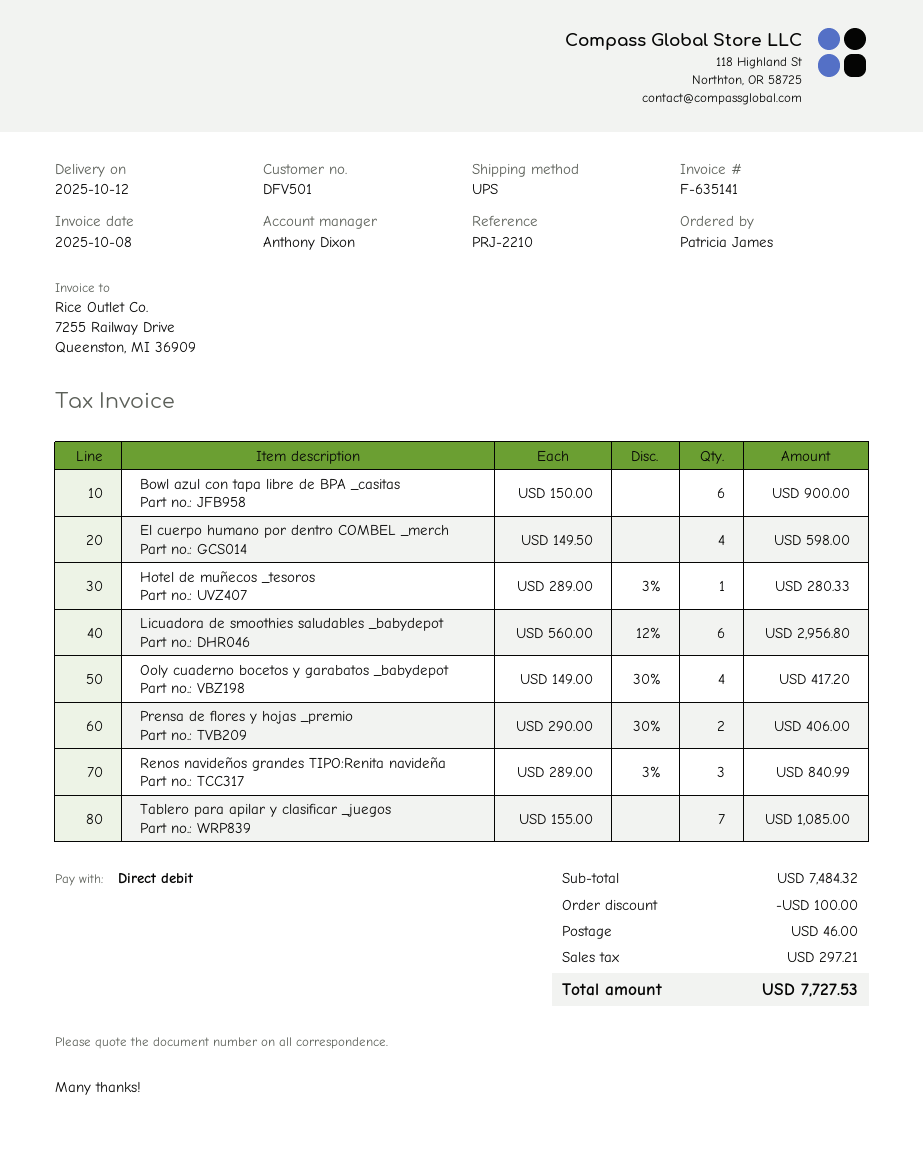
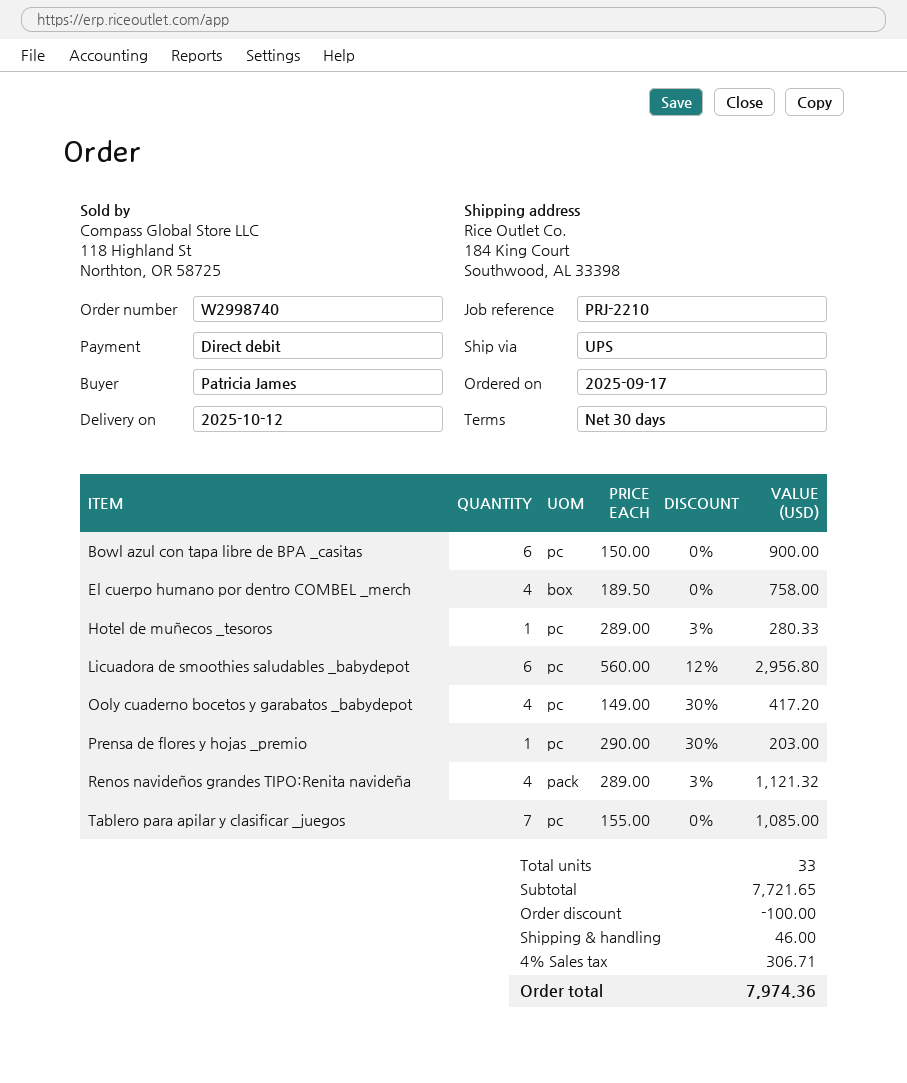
El cuerpo humano por dentro COMBEL _merch: 4 x 149.50 = 598.00 -> 4 x 189.50 = 758.00
Prensa de flores y hojas _premio: 2 x 290.00 - 30% = 406.00 -> 1 x 290.00 - 30% = 203.00
Renos navideños grandes TIPO:Renita navideña: 3 x 289.00 - 3% = 840.99 -> 4 x 289.00 - 3% = 1121.32
subtotal: 7484.32 -> 7721.65
tax: 297.21 -> 306.71
total: 7727.53 -> 7974.36

